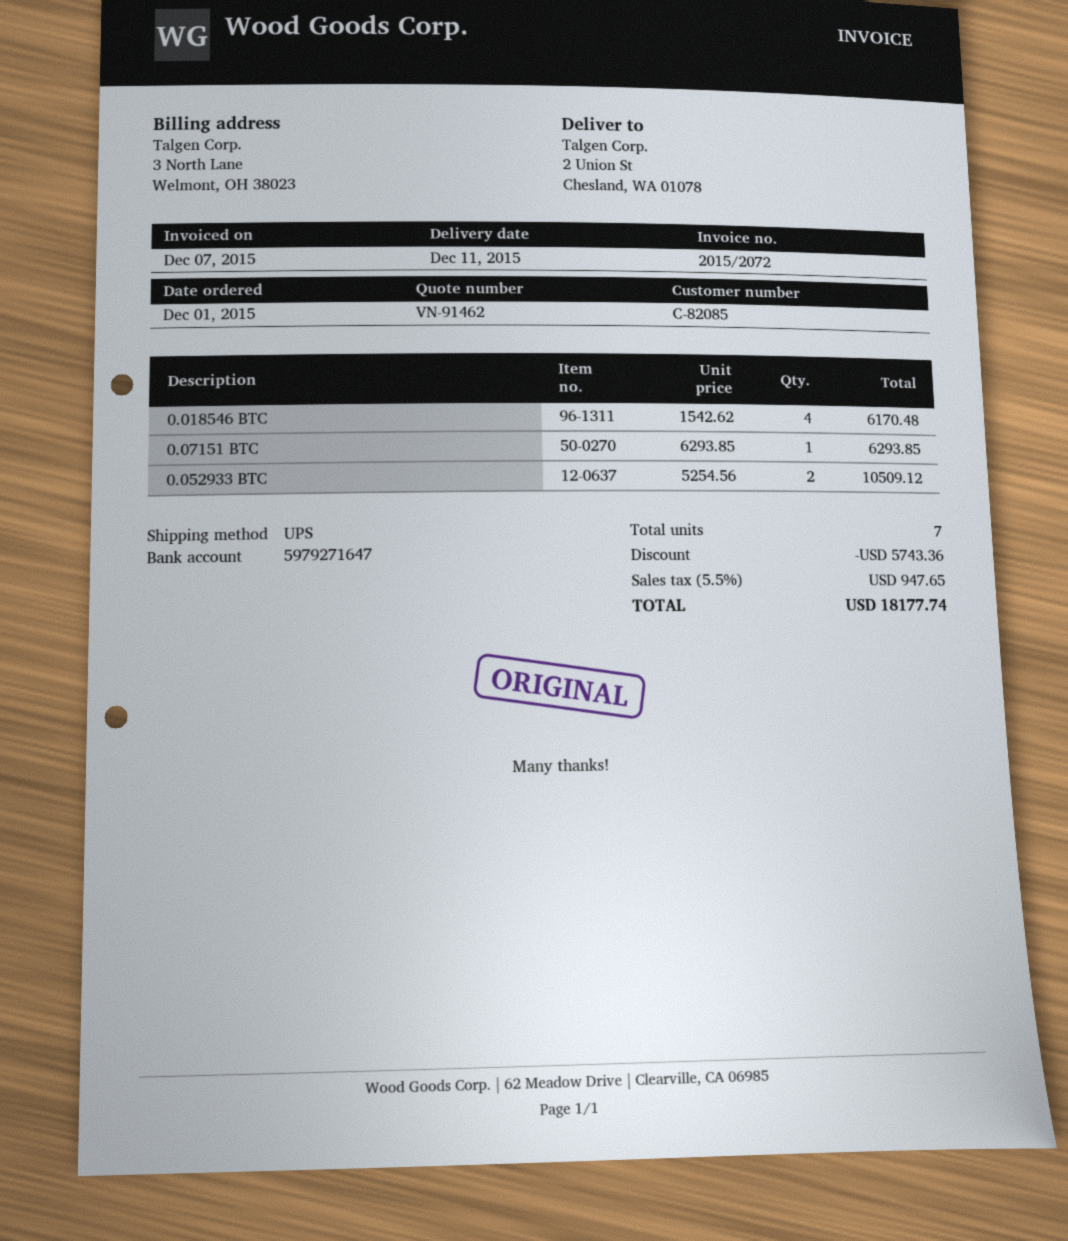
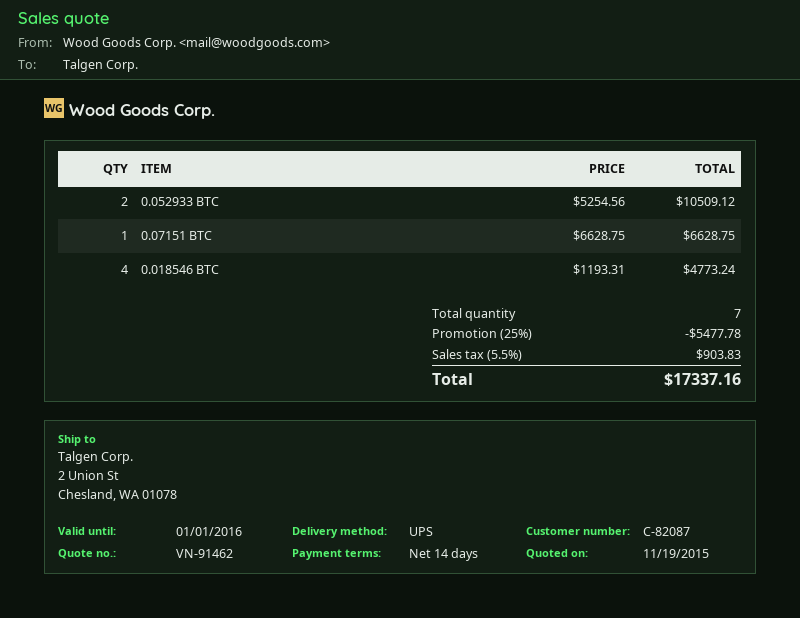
customer number: C-82085 -> C-82087
0.018546 BTC: 4 x 1542.62 = 6170.48 -> 4 x 1193.31 = 4773.24
0.07151 BTC: 1 x 6293.85 = 6293.85 -> 1 x 6628.75 = 6628.75
discount: 5743.36 -> 5477.78
tax: 5.5% = 947.65 -> 5.5% = 903.83
total: 18177.74 -> 17337.16

